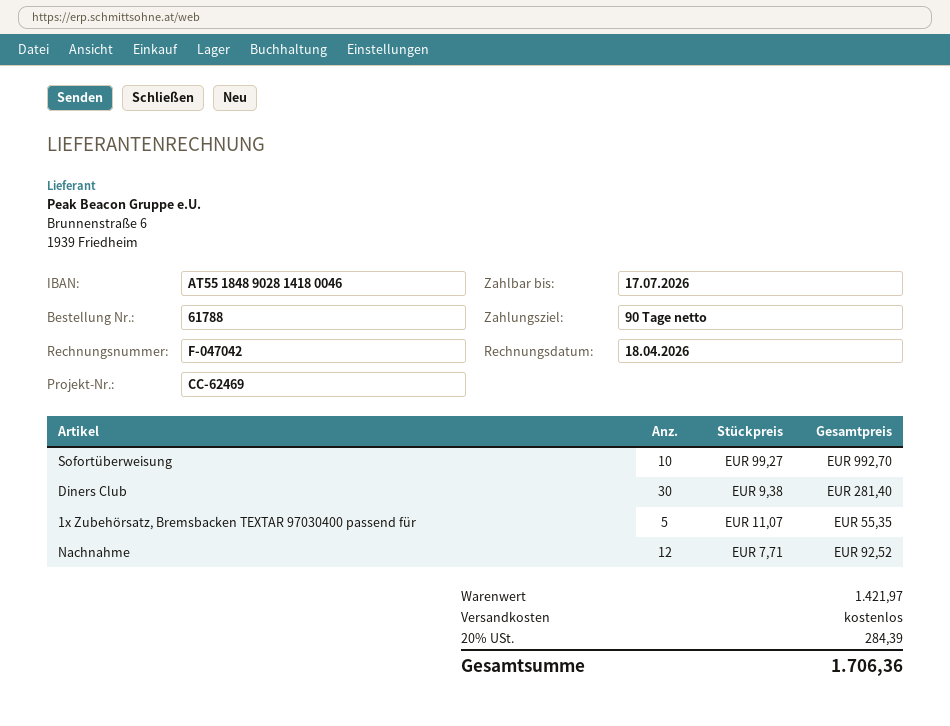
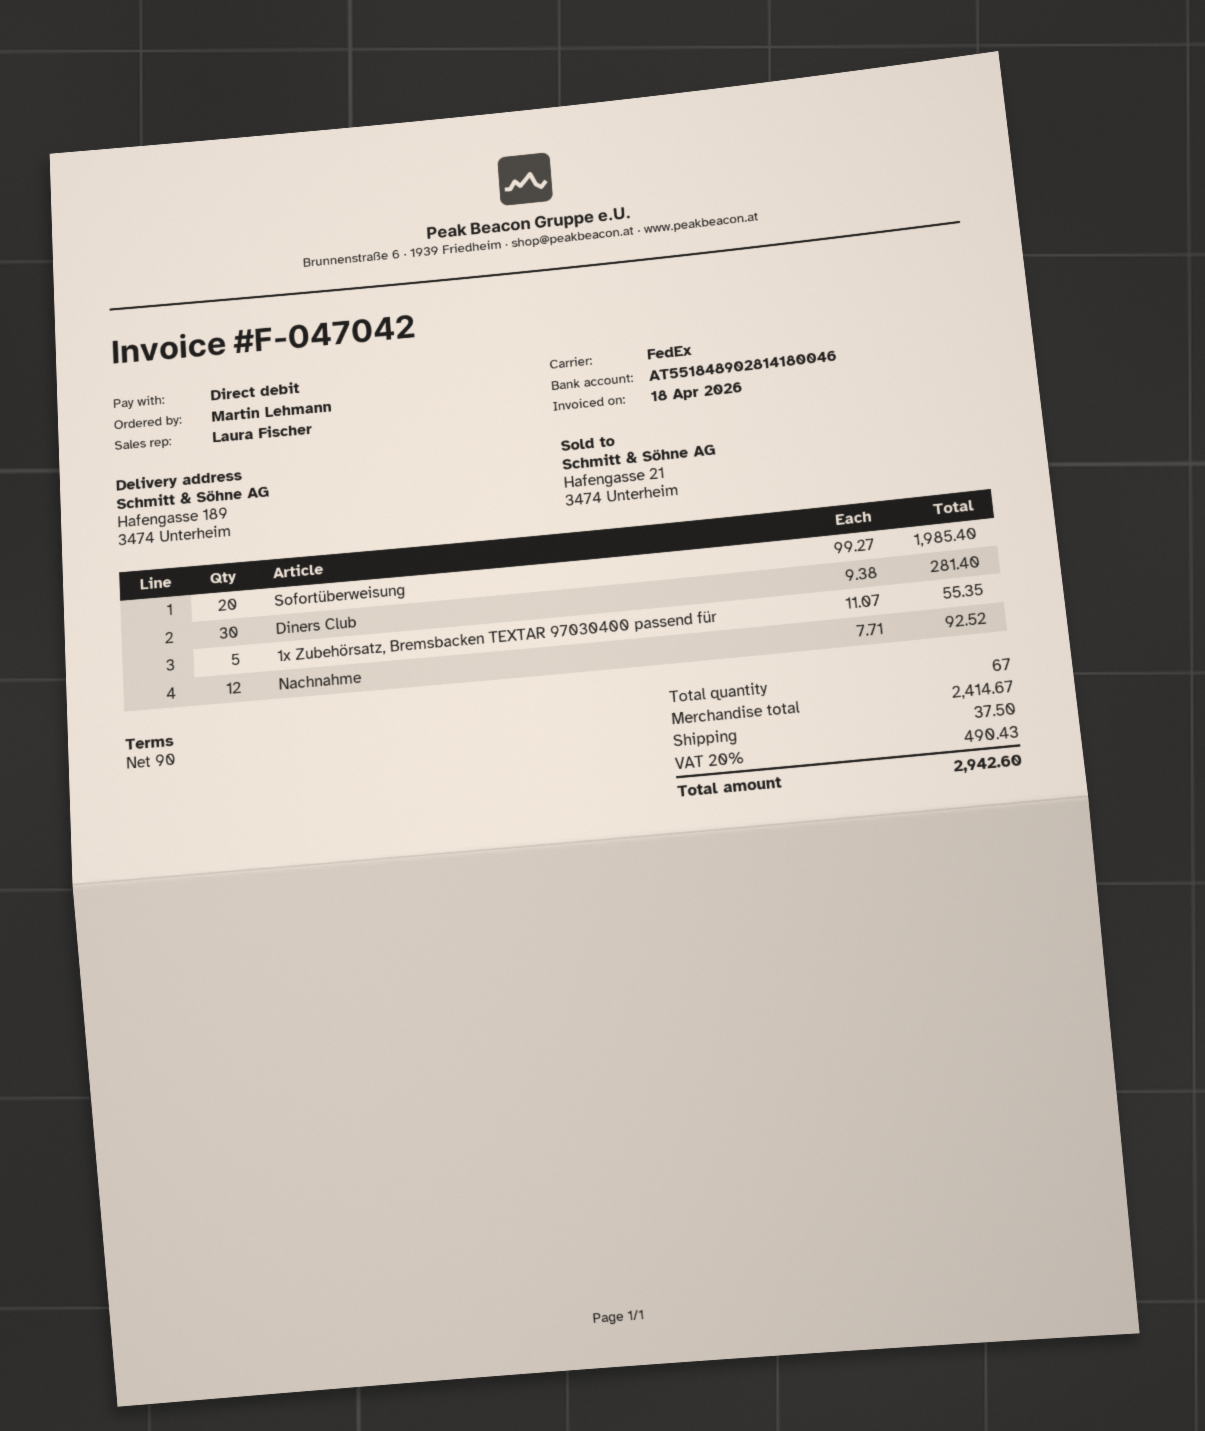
Sofortüberweisung: 10 x 99.27 = 992.70 -> 20 x 99.27 = 1985.40
subtotal: 1421.97 -> 2414.67
shipping: 0.00 -> 37.50
tax: 20% = 284.39 -> 20% = 490.43
total: 1706.36 -> 2942.60

